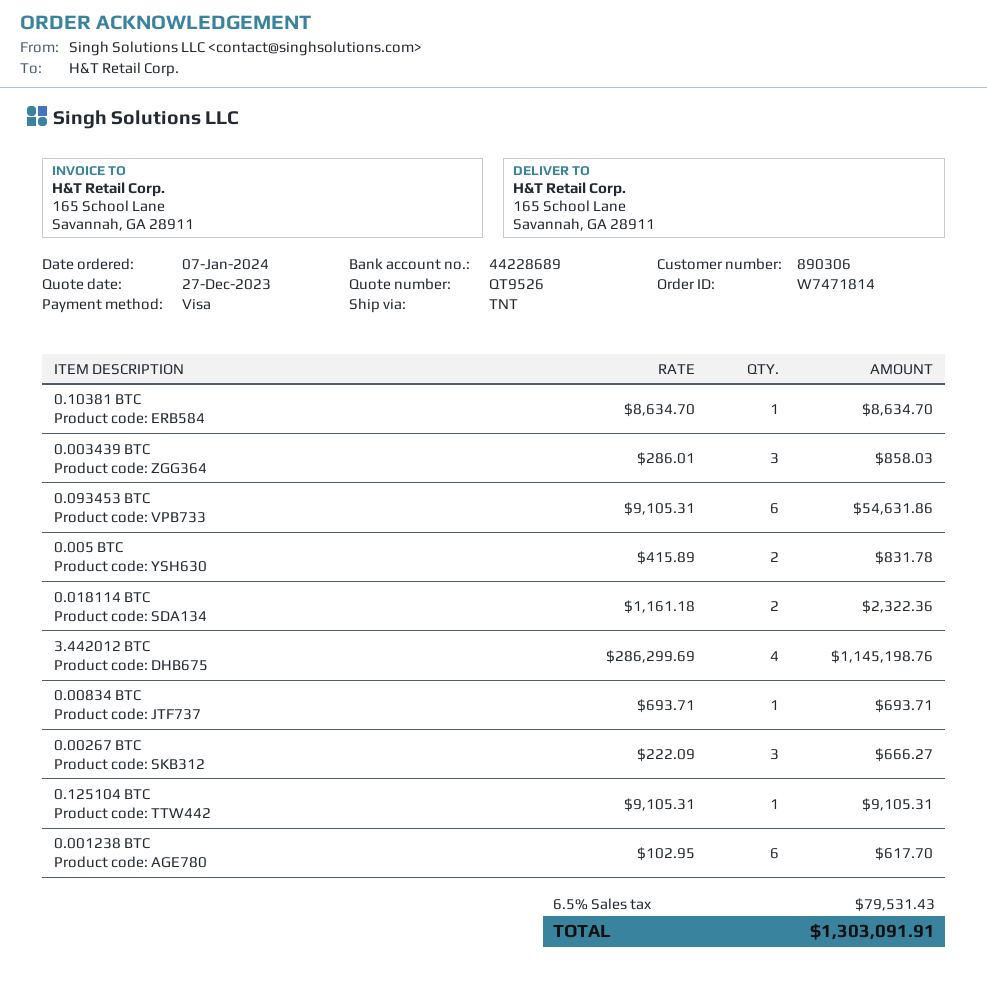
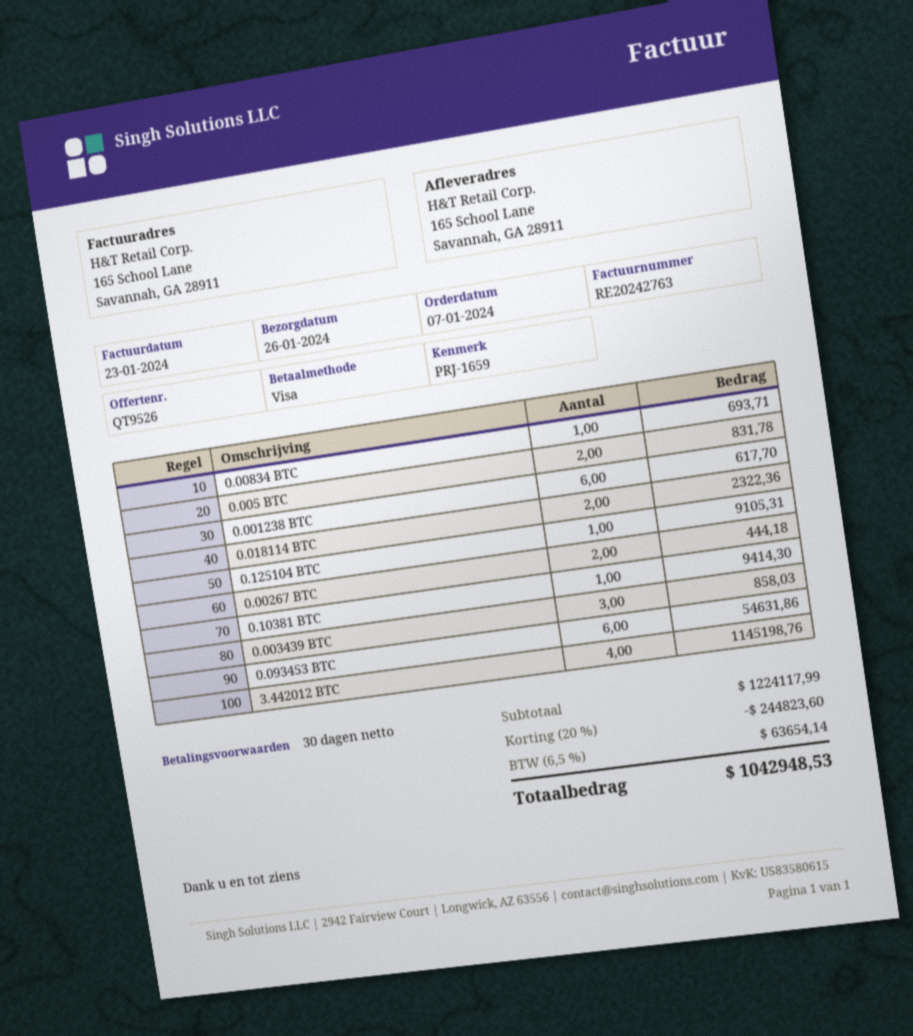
0.10381 BTC: 1 for 8634.70 -> 1 for 9414.30
0.00267 BTC: 3 for 666.27 -> 2 for 444.18
discount: none -> 20% = 244823.60
tax: 6.5% = 79531.43 -> 6.5% = 63654.14
total: 1303091.91 -> 1042948.53

